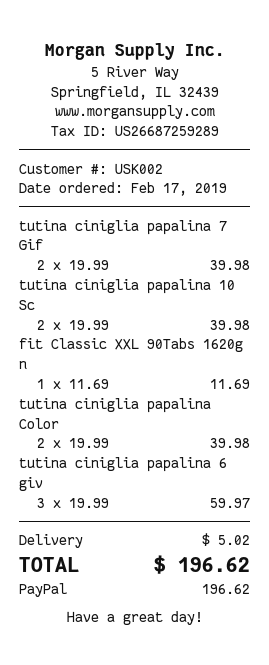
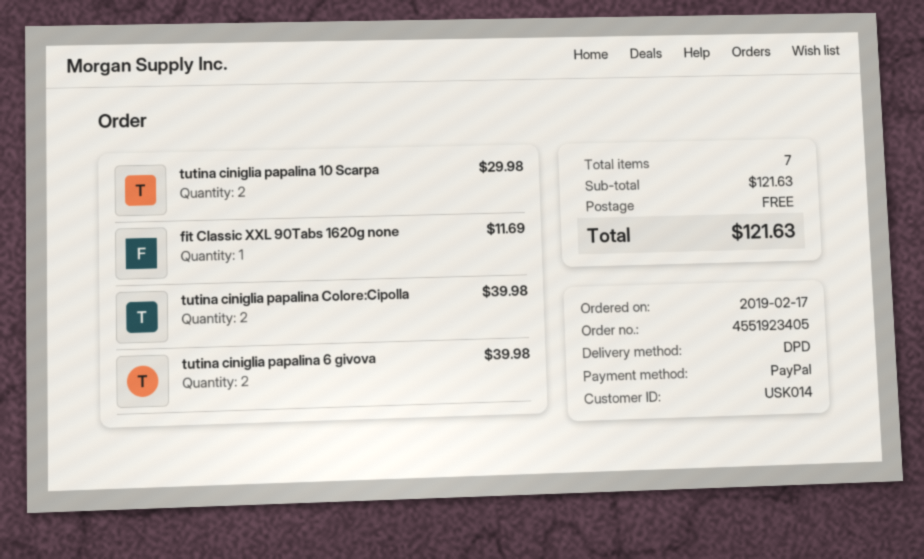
customer number: USK002 -> USK014
tutina ciniglia papalina 7 Gif: 2 for 39.98 -> none
tutina ciniglia papalina 10 Sc: 2 for 39.98 -> 2 for 29.98
tutina ciniglia papalina 6 giv: 3 for 59.97 -> 2 for 39.98
shipping: 5.02 -> 0.00
total: 196.62 -> 121.63

